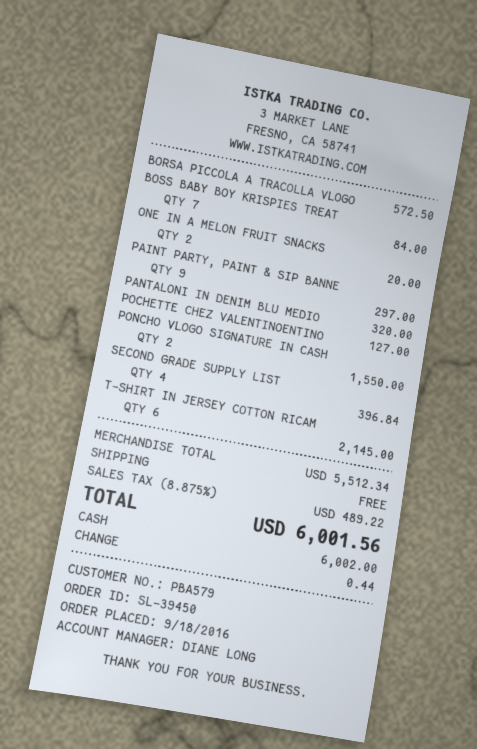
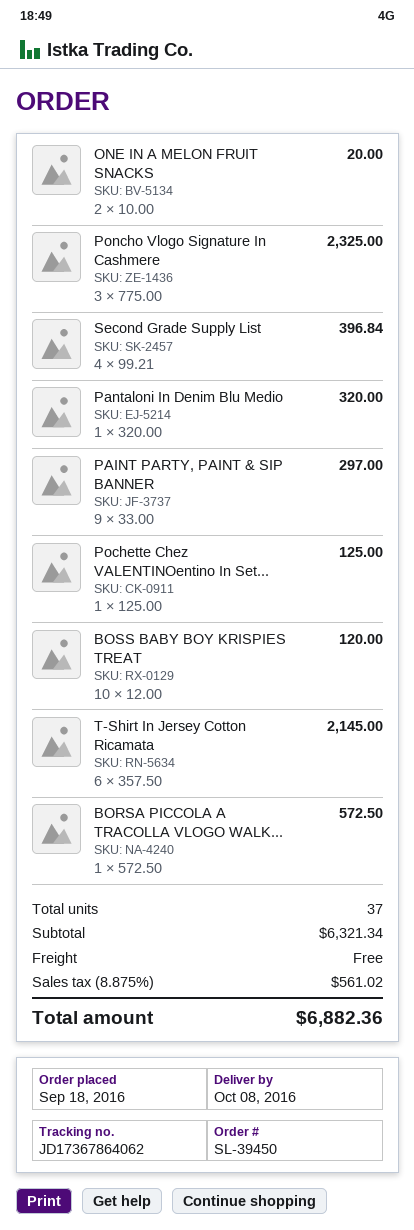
BOSS BABY BOY KRISPIES TREAT: 7 for 84.00 -> 10 for 120.00
POCHETTE CHEZ VALENTINOENTINO: 1 for 127.00 -> 1 for 125.00
PONCHO VLOGO SIGNATURE IN CASH: 2 for 1550.00 -> 3 for 2325.00
subtotal: 5512.34 -> 6321.34
tax: 8.875% = 489.22 -> 8.875% = 561.02
total: 6001.56 -> 6882.36

